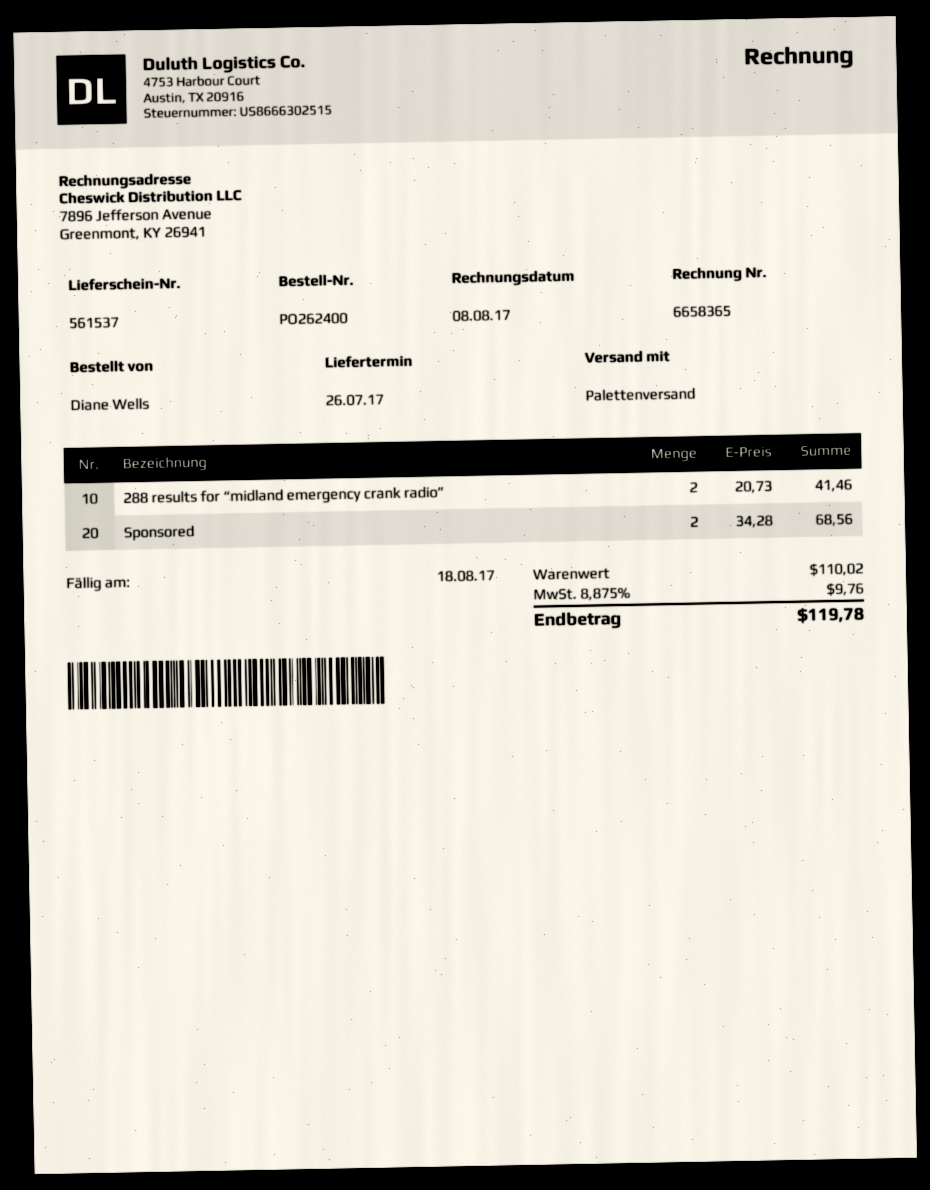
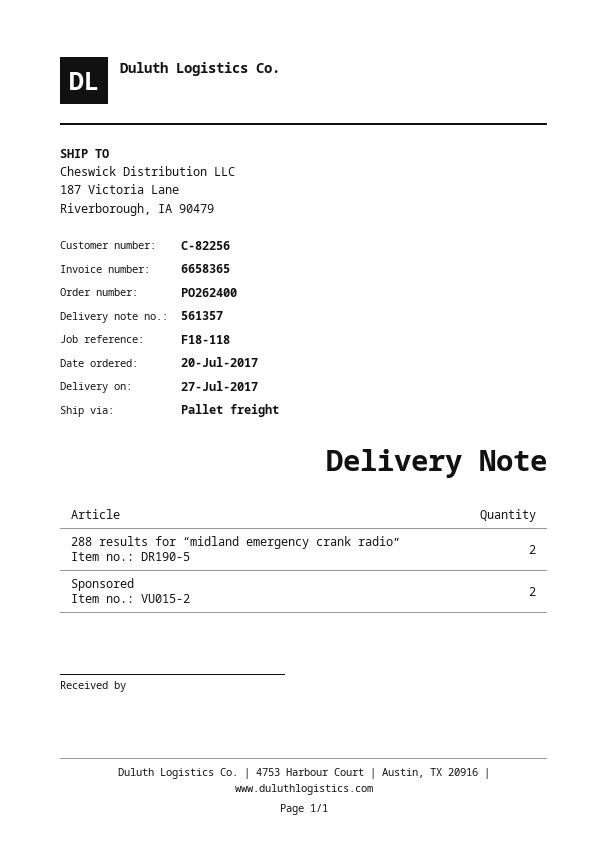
delivery note number: 561537 -> 561357
delivery date: 2017-07-26 -> 2017-07-27

